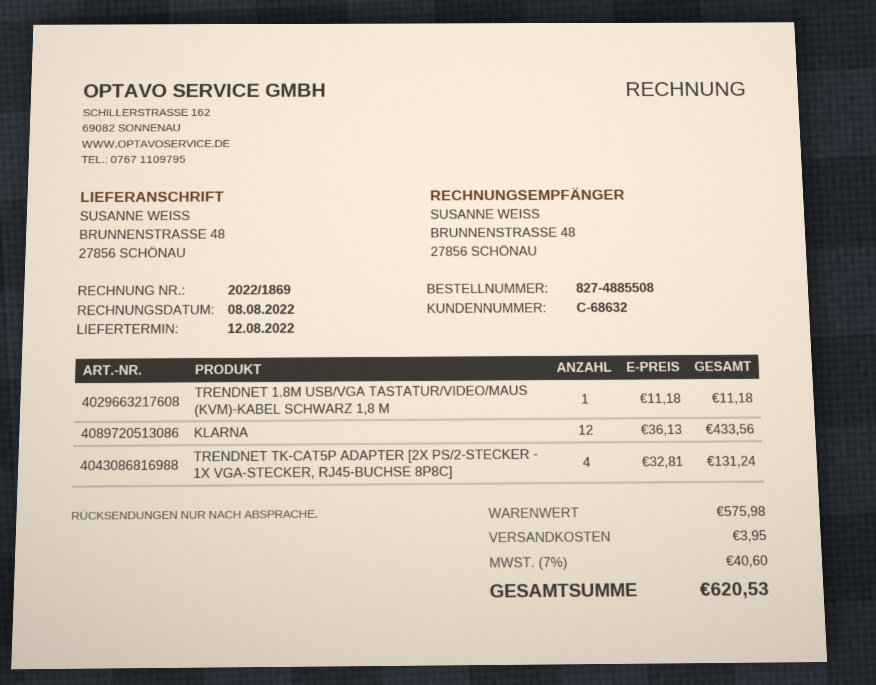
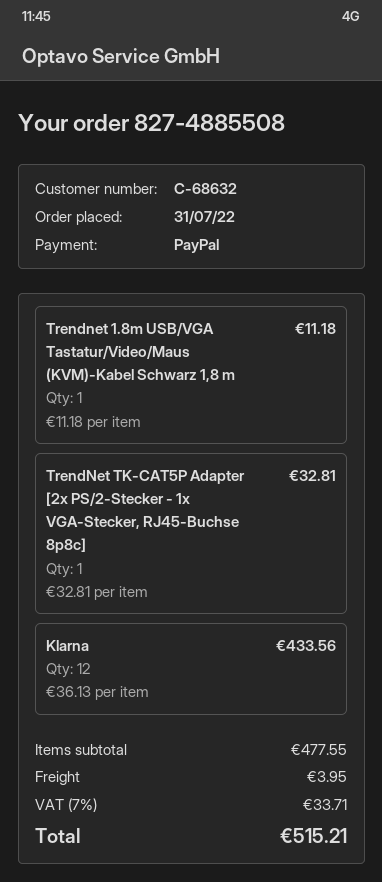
TRENDNET TK-CAT5P ADAPTER [2X PS/2-STECKER - 1X VGA-STECKER, RJ45-BUCHSE 8P8C]: 4 x 32.81 = 131.24 -> 1 x 32.81 = 32.81
subtotal: 575.98 -> 477.55
tax: 7% = 40.60 -> 7% = 33.71
total: 620.53 -> 515.21

